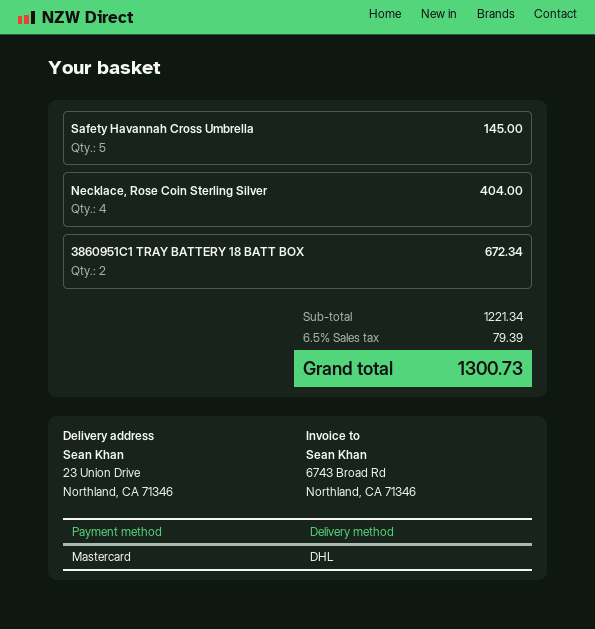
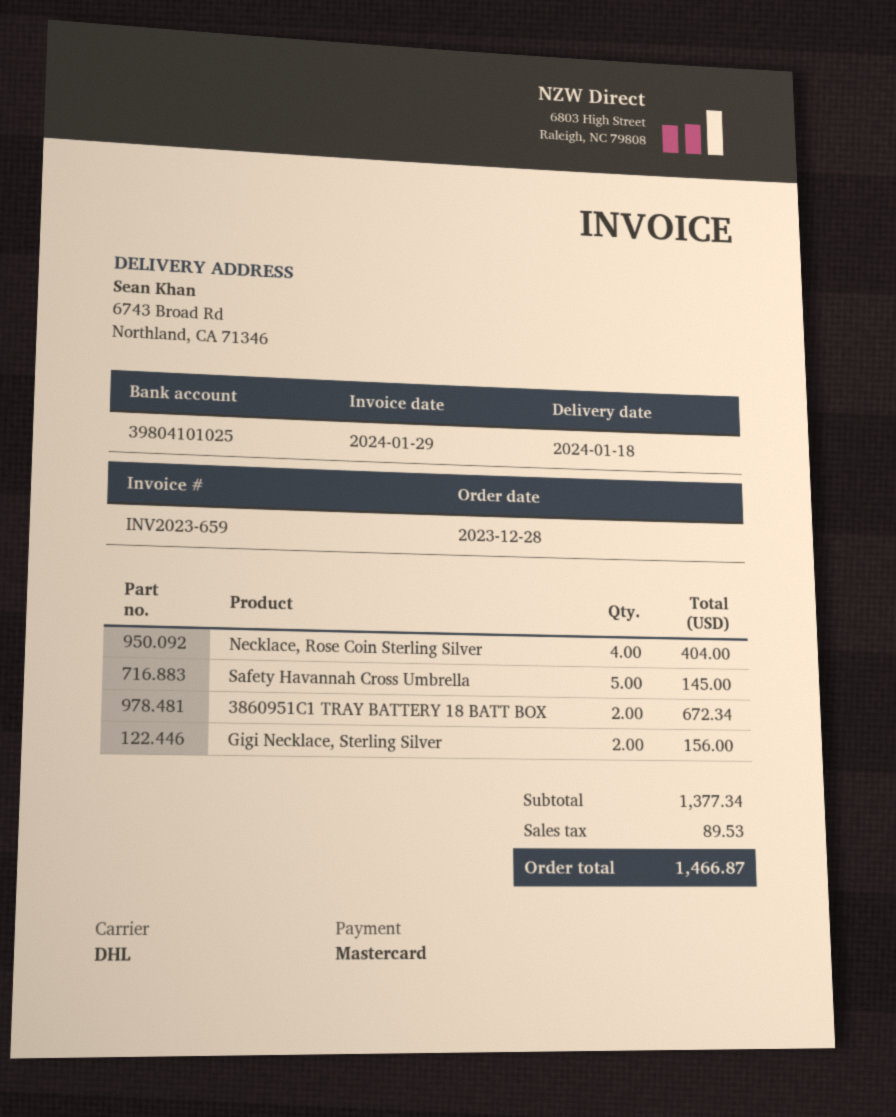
ship to: 23 Union Drive, Northland, CA 71346 -> 6743 Broad Rd, Northland, CA 71346
Gigi Necklace, Sterling Silver: none -> 2 for 156.00
subtotal: 1221.34 -> 1377.34
tax: 79.39 -> 89.53
total: 1300.73 -> 1466.87

